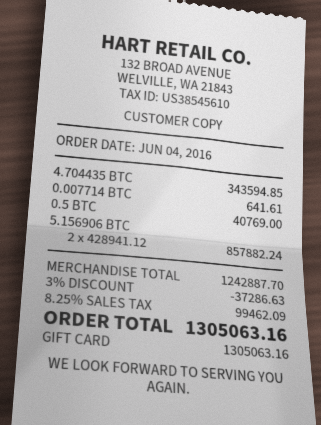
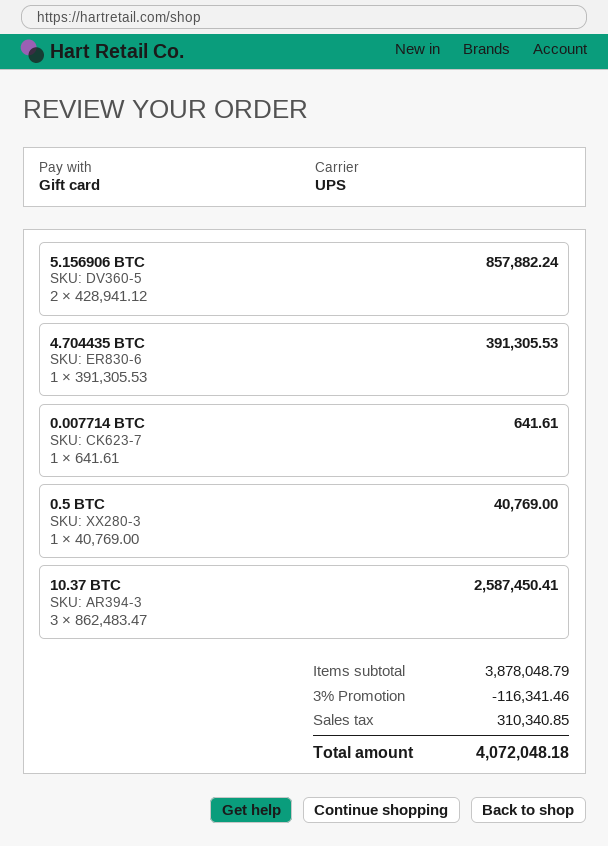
4.704435 BTC: 1 x 343594.85 = 343594.85 -> 1 x 391305.53 = 391305.53
10.37 BTC: none -> 3 x 862483.47 = 2587450.41
subtotal: 1242887.70 -> 3878048.79
discount: 3% = 37286.63 -> 3% = 116341.46
tax: 99462.09 -> 310340.85
total: 1305063.16 -> 4072048.18

